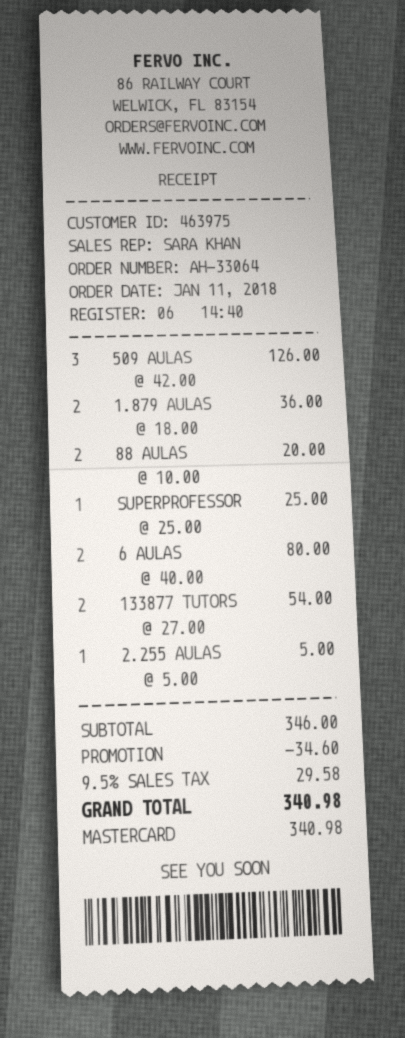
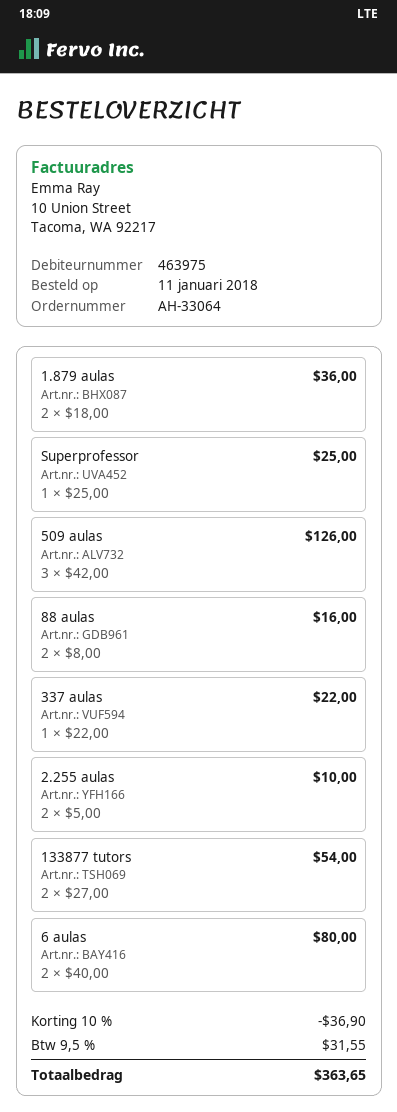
88 AULAS: 2 x 10.00 = 20.00 -> 2 x 8.00 = 16.00
2.255 AULAS: 1 x 5.00 = 5.00 -> 2 x 5.00 = 10.00
337 aulas: none -> 1 x 22.00 = 22.00
discount: 34.60 -> 36.90
tax: 9.5% = 29.58 -> 9.5% = 31.55
total: 340.98 -> 363.65

